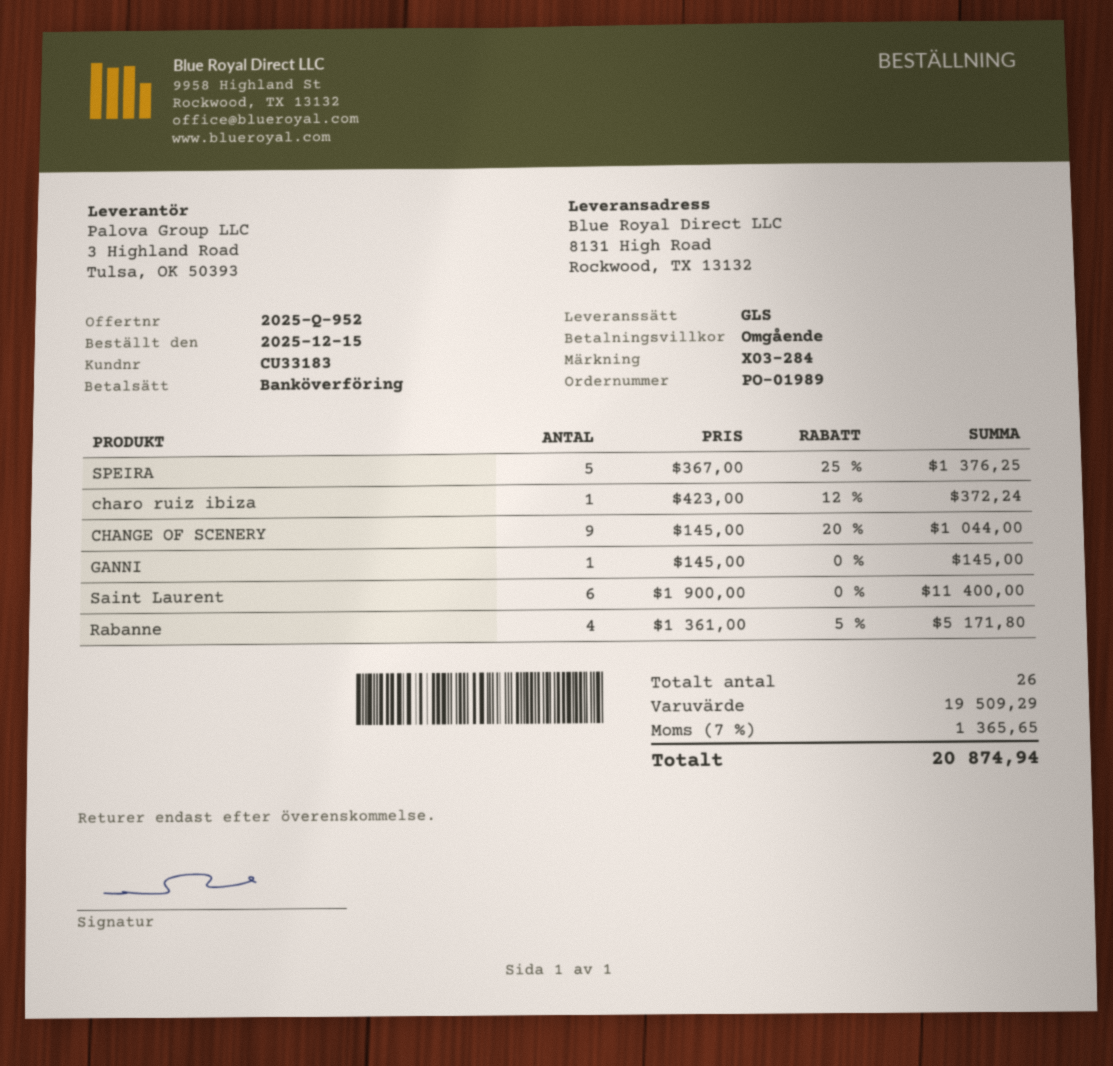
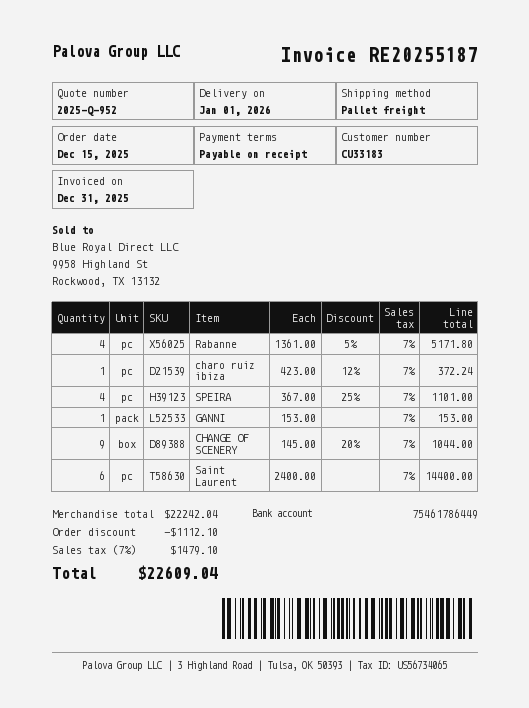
shipping method: GLS -> pallet freight
SPEIRA: 5 x 367.00 - 25% = 1376.25 -> 4 x 367.00 - 25% = 1101.00
GANNI: 1 x 145.00 = 145.00 -> 1 x 153.00 = 153.00
Saint Laurent: 6 x 1900.00 = 11400.00 -> 6 x 2400.00 = 14400.00
subtotal: 19509.29 -> 22242.04
discount: none -> 1112.10
tax: 7% = 1365.65 -> 7% = 1479.10
total: 20874.94 -> 22609.04

